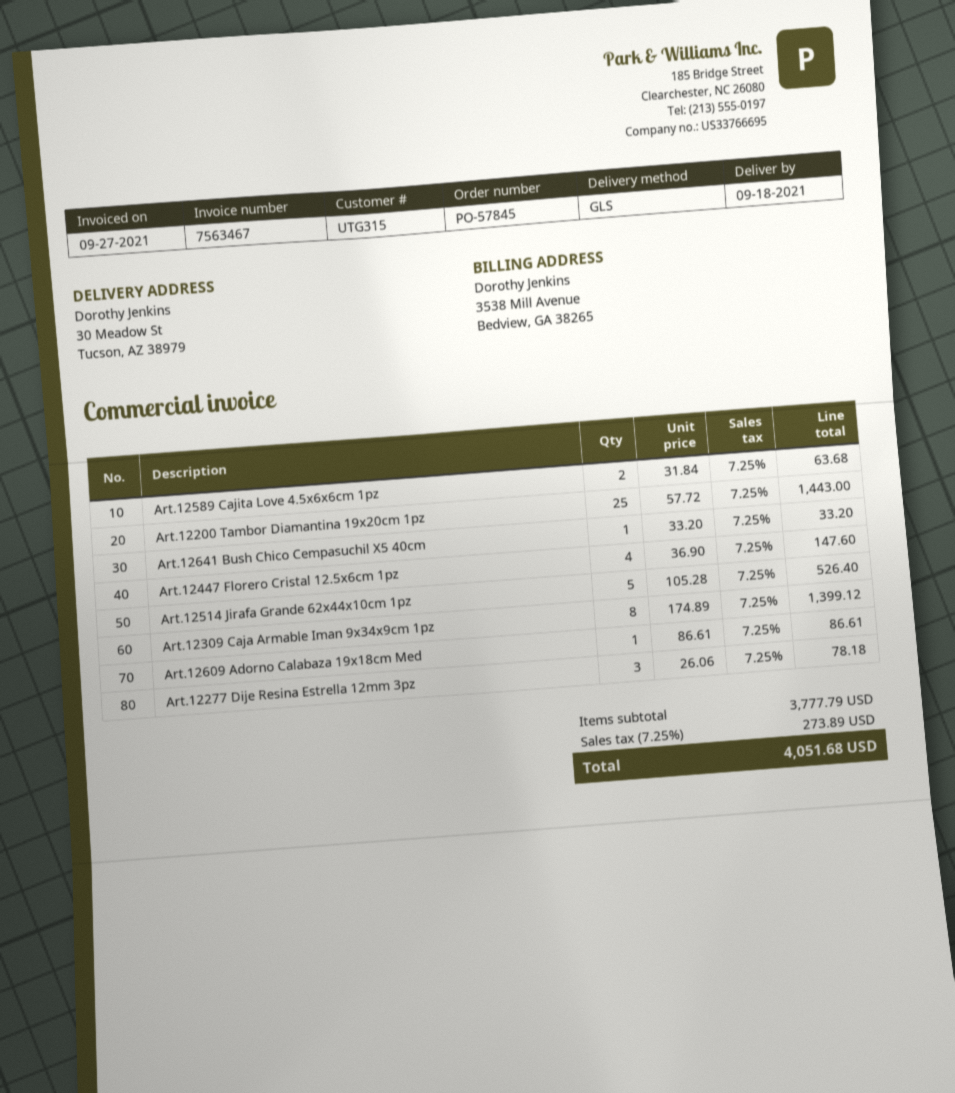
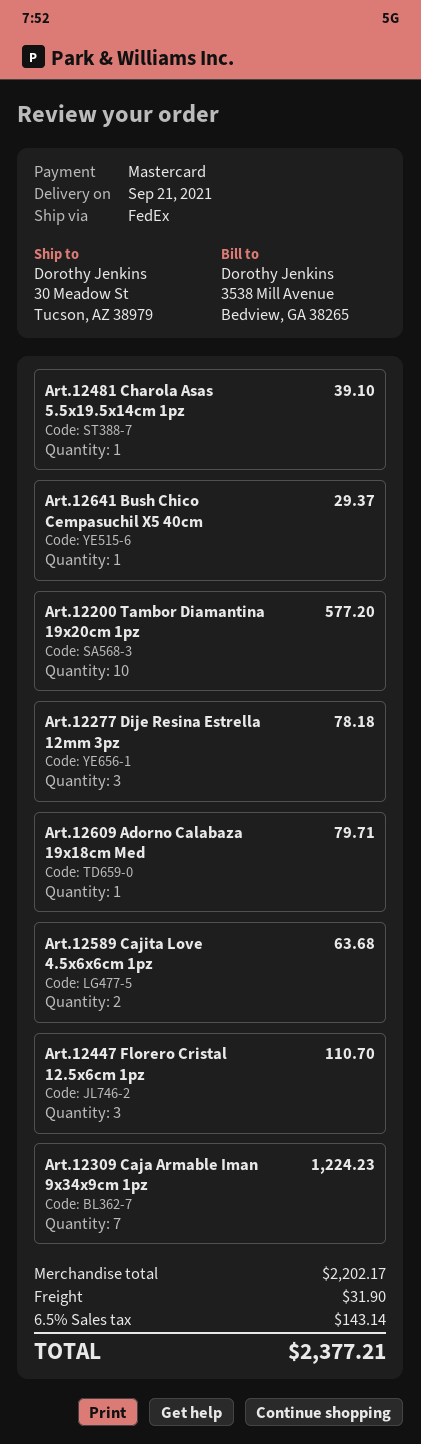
delivery date: 2021-09-18 -> 2021-09-21
shipping method: GLS -> FedEx
Art.12200 Tambor Diamantina 19x20cm 1pz: 25 for 1443.00 -> 10 for 577.20
Art.12641 Bush Chico Cempasuchil X5 40cm: 1 for 33.20 -> 1 for 29.37
Art.12447 Florero Cristal 12.5x6cm 1pz: 4 for 147.60 -> 3 for 110.70
Art.12514 Jirafa Grande 62x44x10cm 1pz: 5 for 526.40 -> none
Art.12309 Caja Armable Iman 9x34x9cm 1pz: 8 for 1399.12 -> 7 for 1224.23
Art.12609 Adorno Calabaza 19x18cm Med: 1 for 86.61 -> 1 for 79.71
Art.12481 Charola Asas 5.5x19.5x14cm 1pz: none -> 1 for 39.10
subtotal: 3777.79 -> 2202.17
shipping: none -> 31.90
tax: 7.25% = 273.89 -> 6.5% = 143.14
total: 4051.68 -> 2377.21

